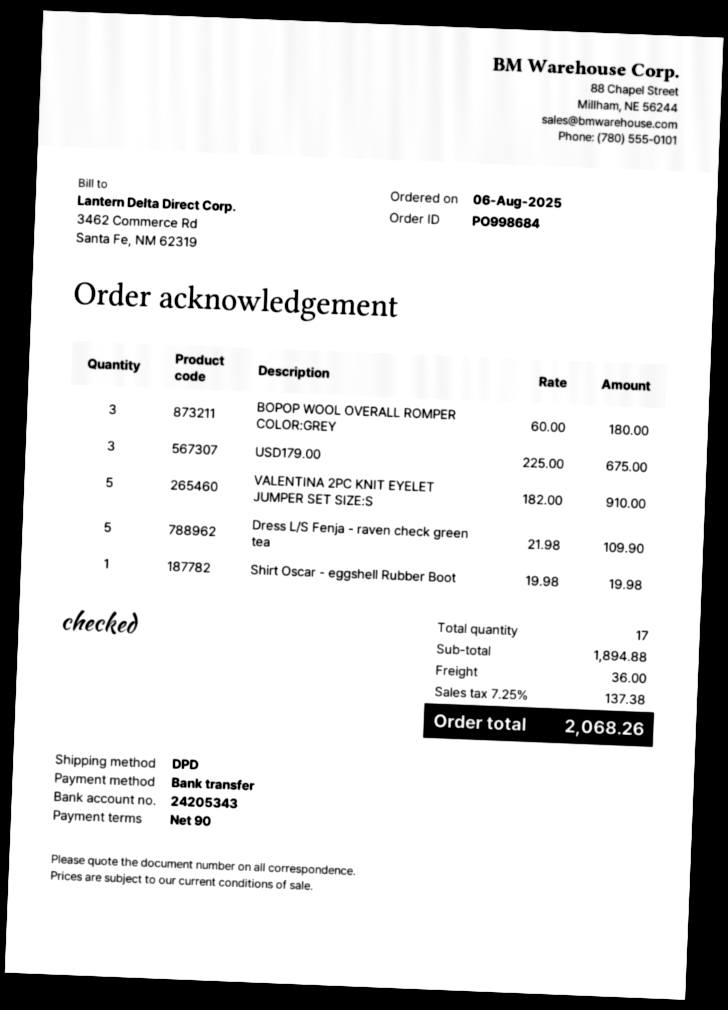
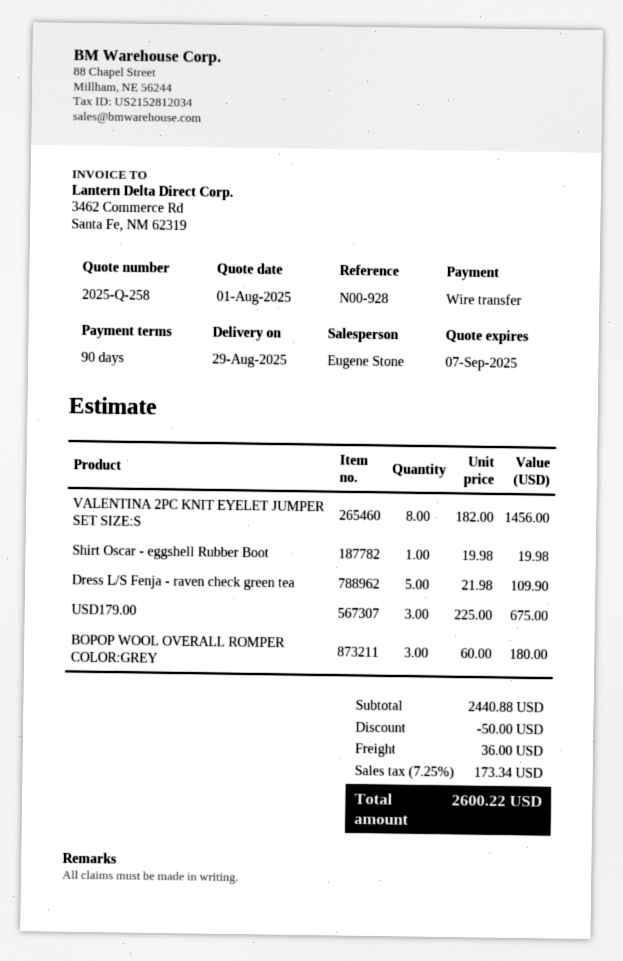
VALENTINA 2PC KNIT EYELET JUMPER SET SIZE:S: 5 x 182.00 = 910.00 -> 8 x 182.00 = 1456.00
subtotal: 1894.88 -> 2440.88
discount: none -> 50.00
tax: 7.25% = 137.38 -> 7.25% = 173.34
total: 2068.26 -> 2600.22

